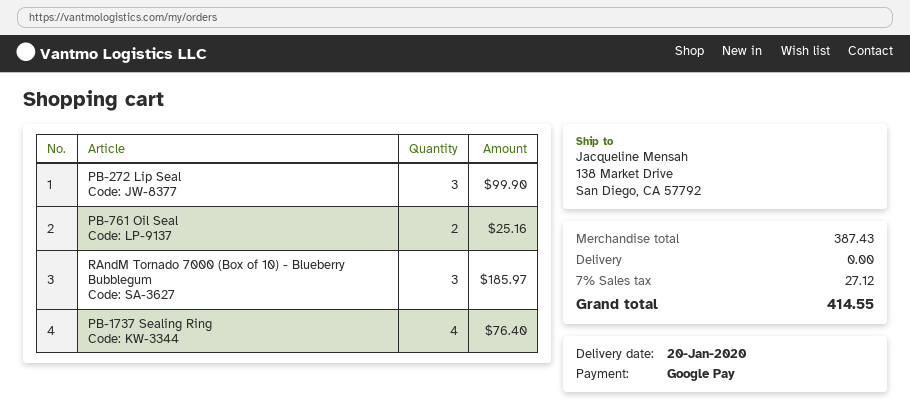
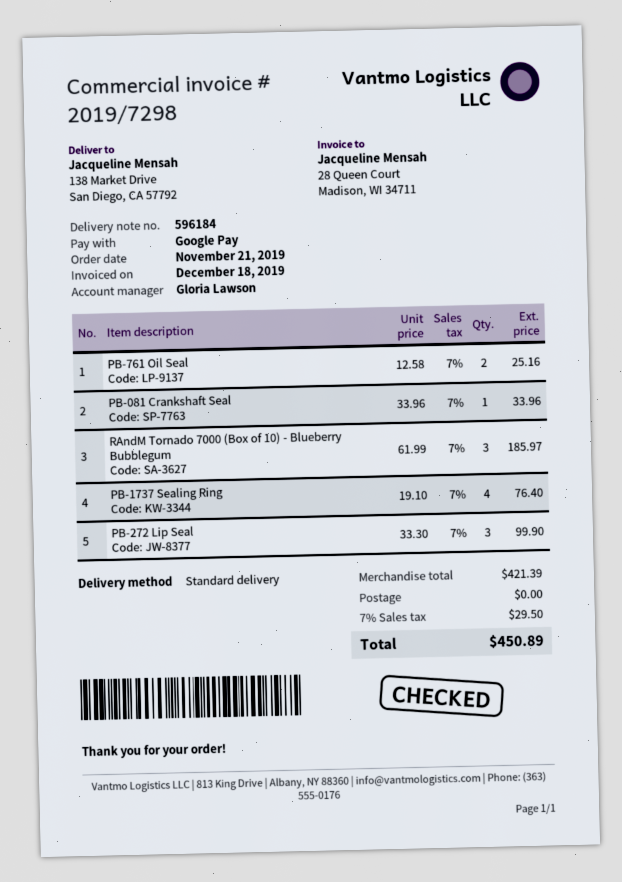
PB-081 Crankshaft Seal: none -> 1 for 33.96
subtotal: 387.43 -> 421.39
tax: 7% = 27.12 -> 7% = 29.50
total: 414.55 -> 450.89

